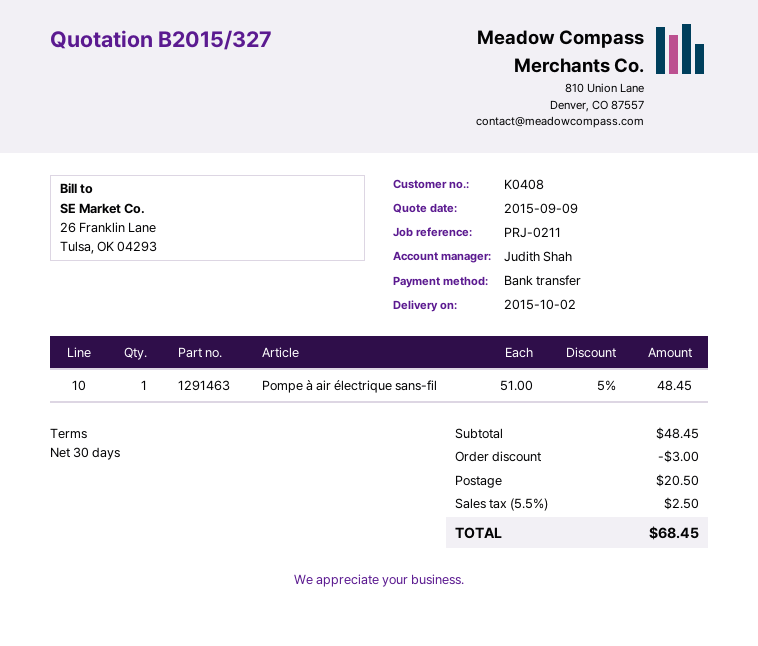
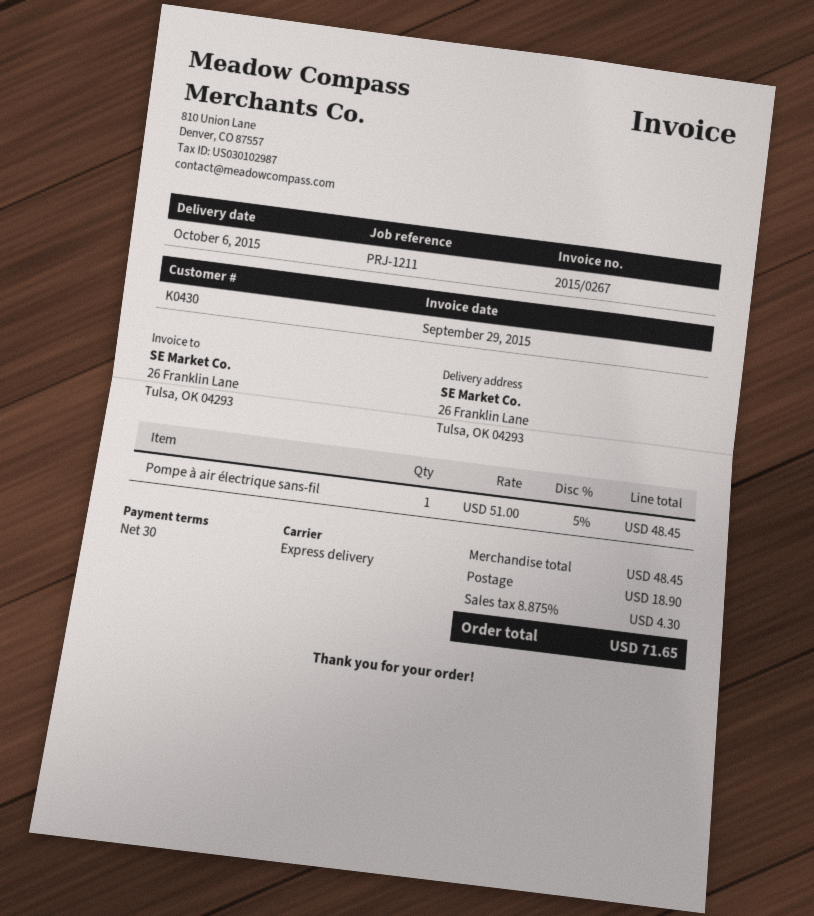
delivery date: 2015-10-02 -> 2015-10-06
customer number: K0408 -> K0430
reference: PRJ-0211 -> PRJ-1211
discount: 3.00 -> none
shipping: 20.50 -> 18.90
tax: 5.5% = 2.50 -> 8.875% = 4.30
total: 68.45 -> 71.65

